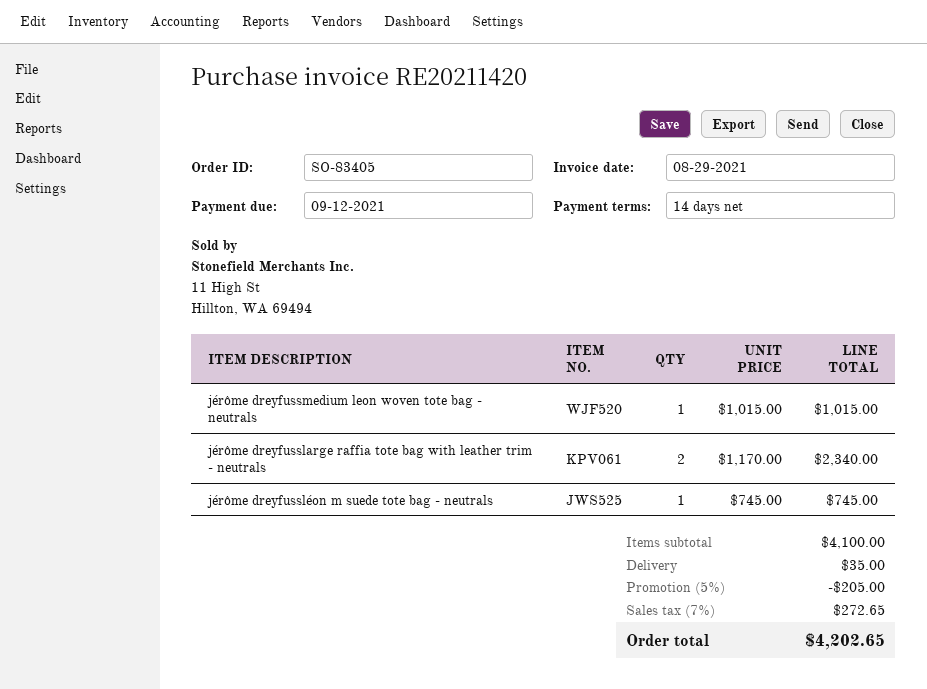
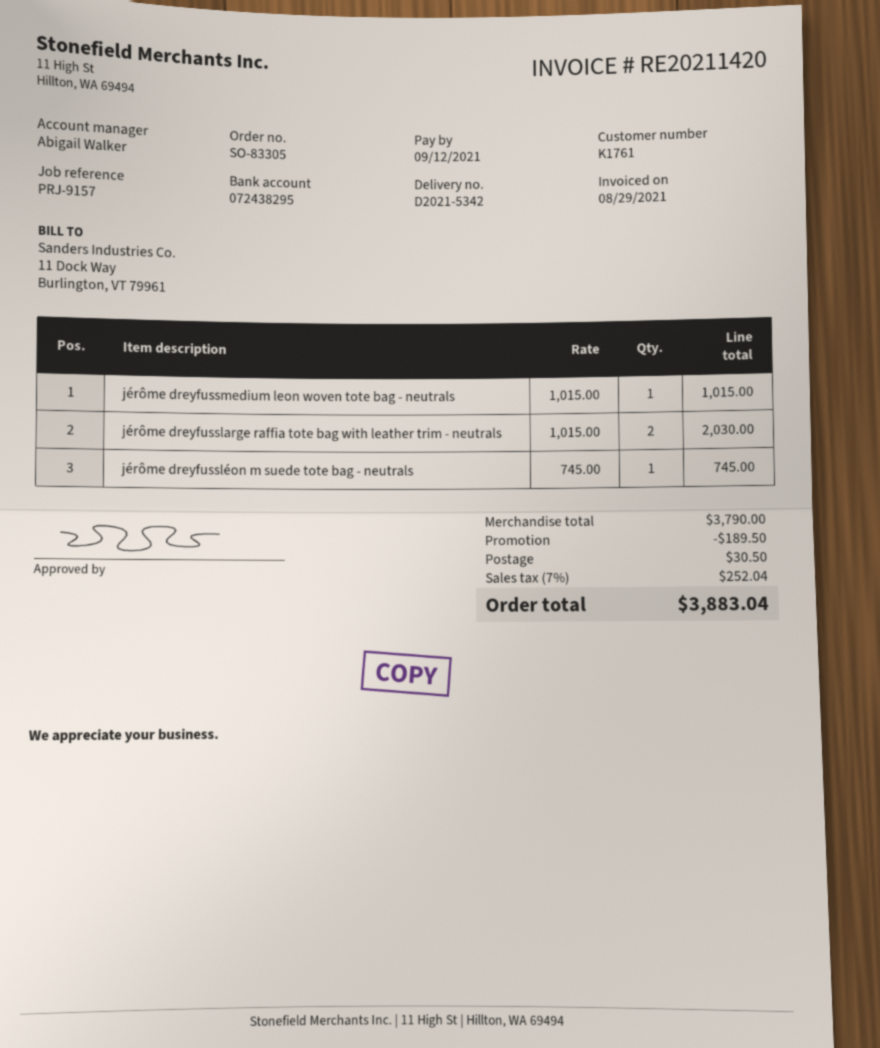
order number: SO-83405 -> SO-83305
jérôme dreyfusslarge raffia tote bag with leather trim - neutrals: 2 x 1170.00 = 2340.00 -> 2 x 1015.00 = 2030.00
subtotal: 4100.00 -> 3790.00
discount: 205.00 -> 189.50
shipping: 35.00 -> 30.50
tax: 7% = 272.65 -> 7% = 252.04
total: 4202.65 -> 3883.04

